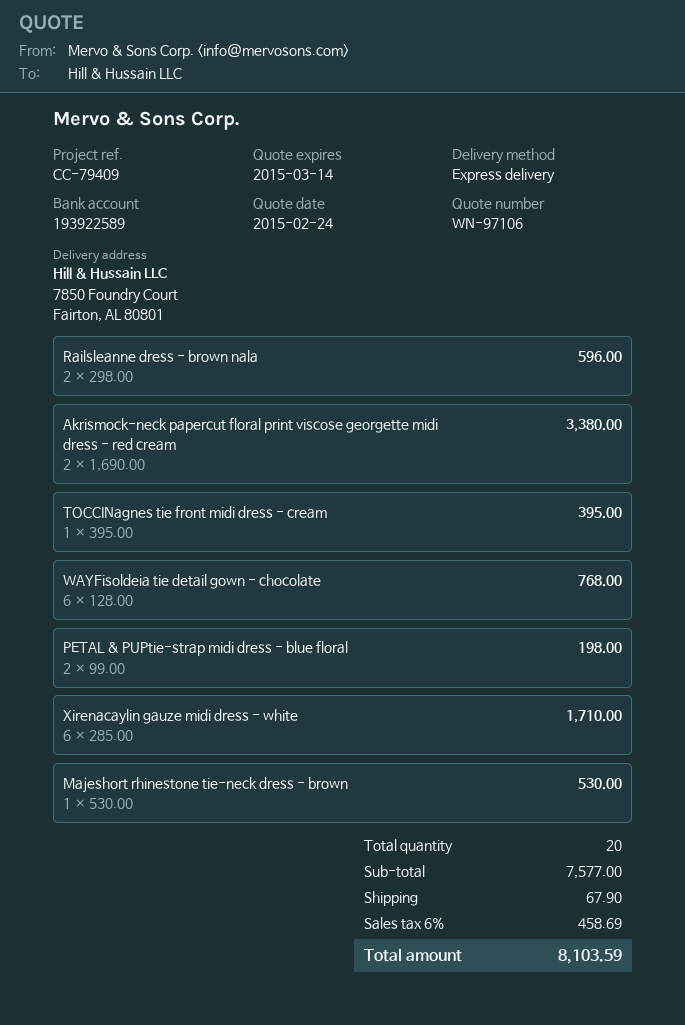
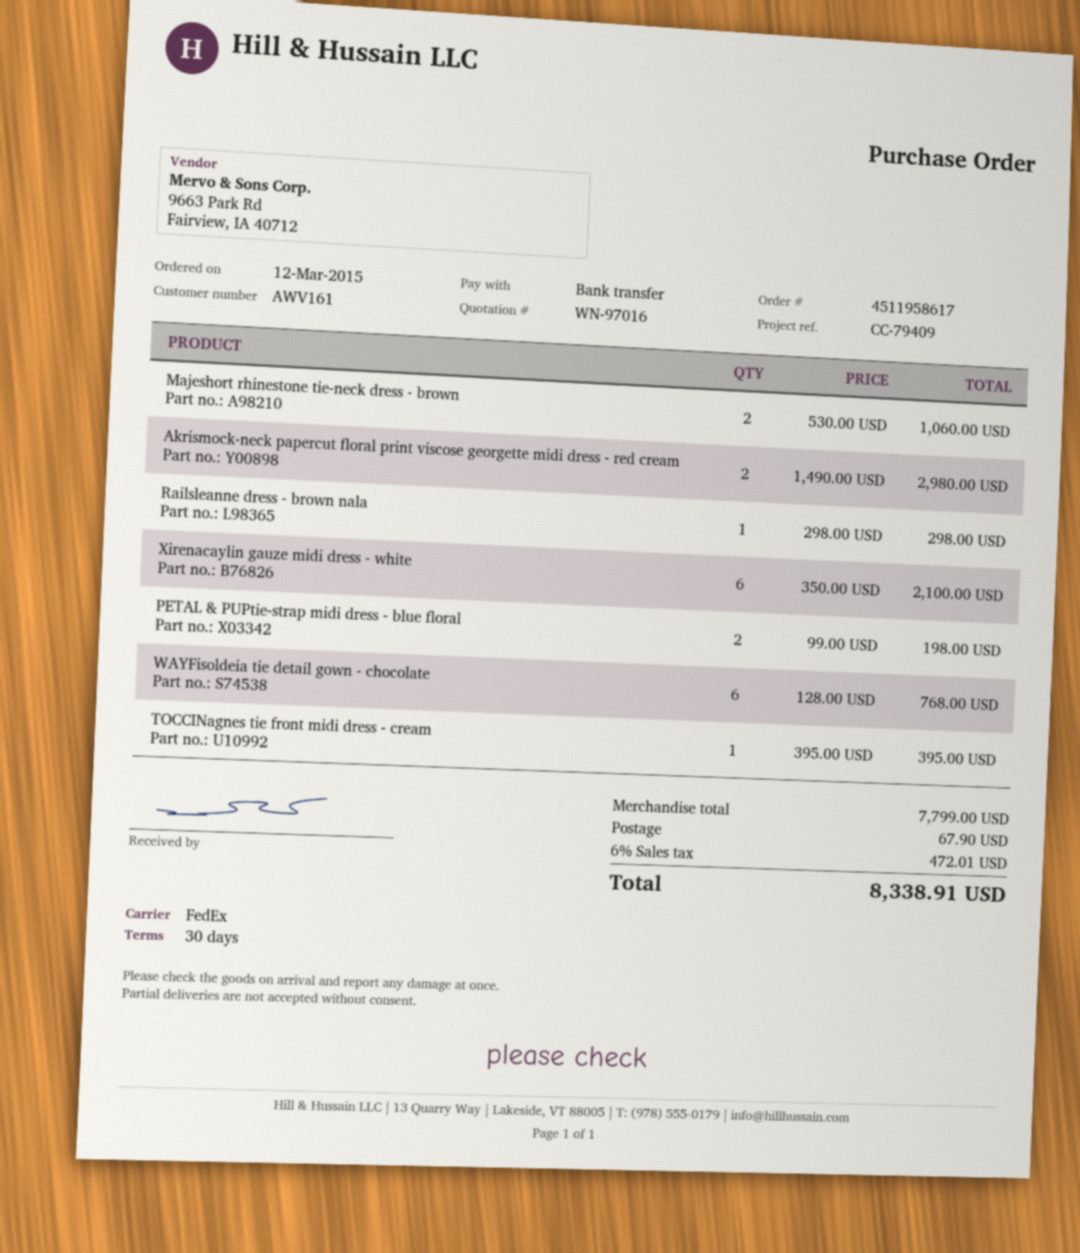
quote number: WN-97106 -> WN-97016
shipping method: express -> FedEx
Railsleanne dress - brown nala: 2 x 298.00 = 596.00 -> 1 x 298.00 = 298.00
Akrismock-neck papercut floral print viscose georgette midi dress - red cream: 2 x 1690.00 = 3380.00 -> 2 x 1490.00 = 2980.00
Xirenacaylin gauze midi dress - white: 6 x 285.00 = 1710.00 -> 6 x 350.00 = 2100.00
Majeshort rhinestone tie-neck dress - brown: 1 x 530.00 = 530.00 -> 2 x 530.00 = 1060.00
subtotal: 7577.00 -> 7799.00
tax: 6% = 458.69 -> 6% = 472.01
total: 8103.59 -> 8338.91

